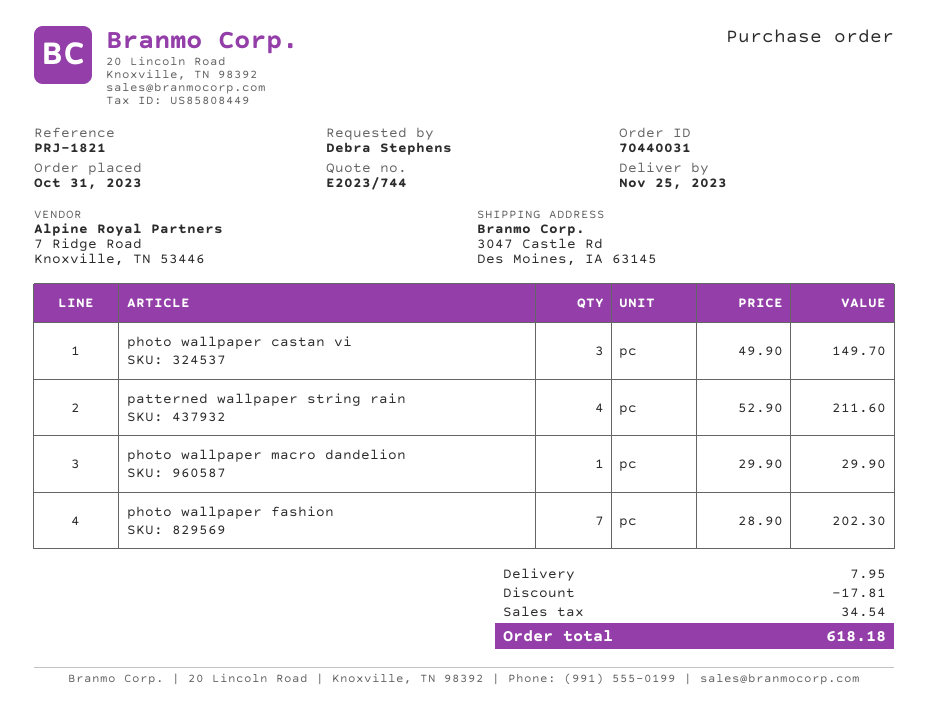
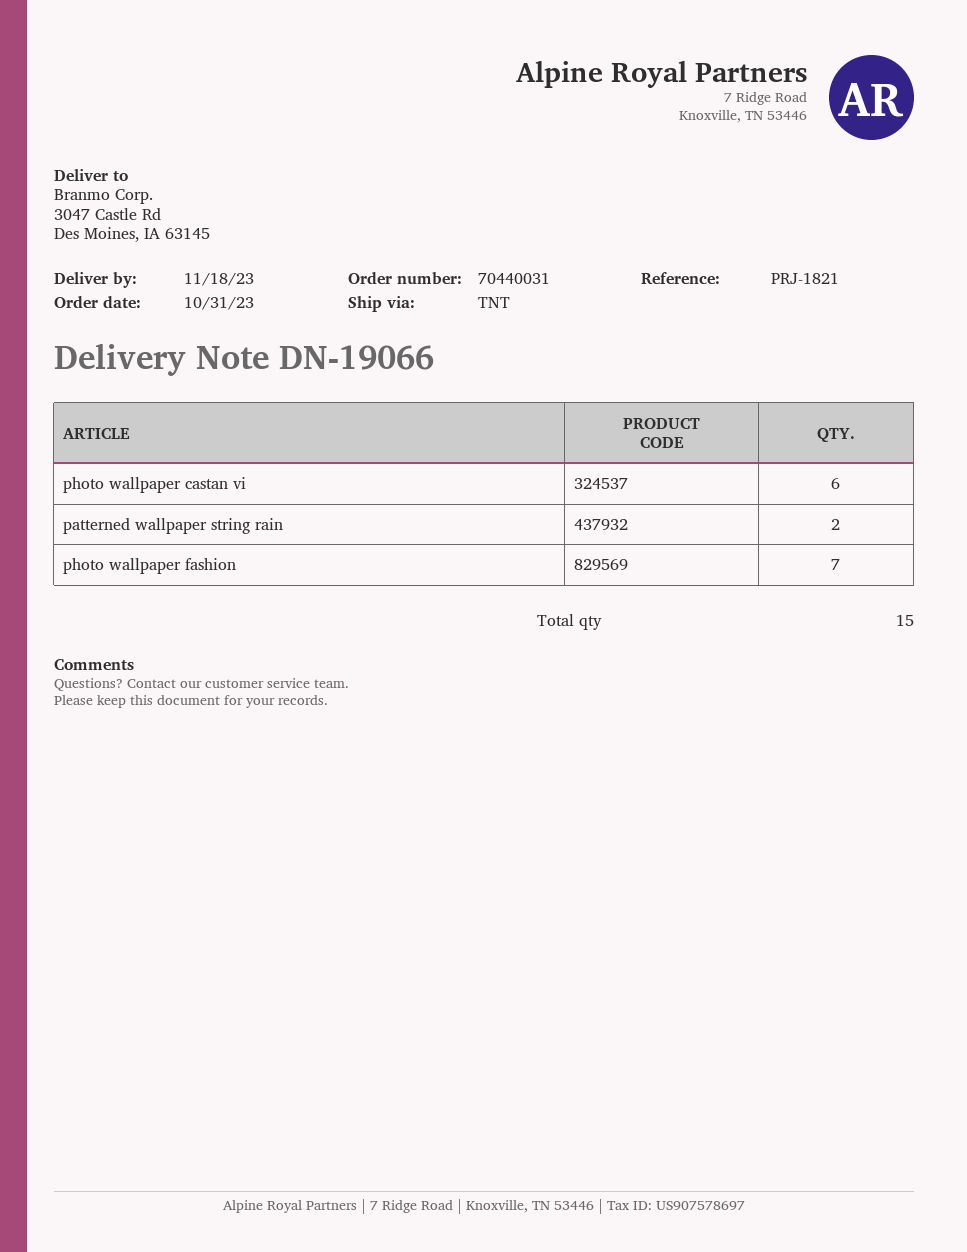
delivery date: 2023-11-25 -> 2023-11-18
photo wallpaper castan vi: 3 -> 6
patterned wallpaper string rain: 4 -> 2
photo wallpaper macro dandelion: 1 -> none

